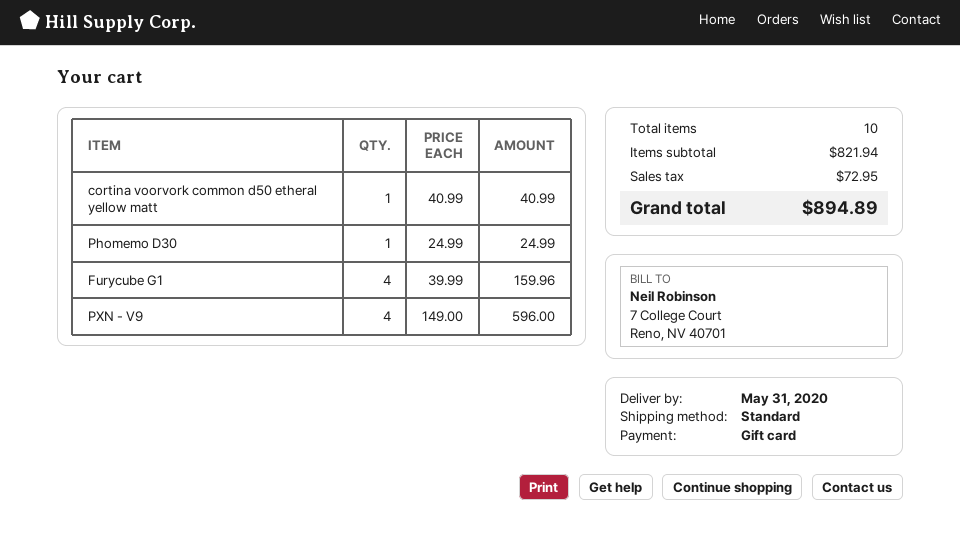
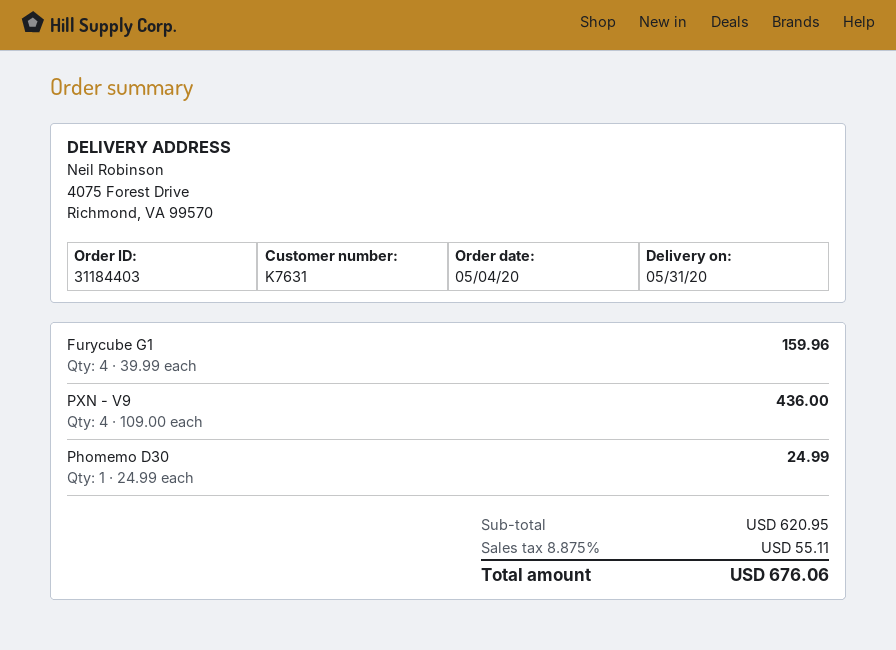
cortina voorvork common d50 etheral yellow matt: 1 x 40.99 = 40.99 -> none
PXN - V9: 4 x 149.00 = 596.00 -> 4 x 109.00 = 436.00
subtotal: 821.94 -> 620.95
tax: 72.95 -> 55.11
total: 894.89 -> 676.06

